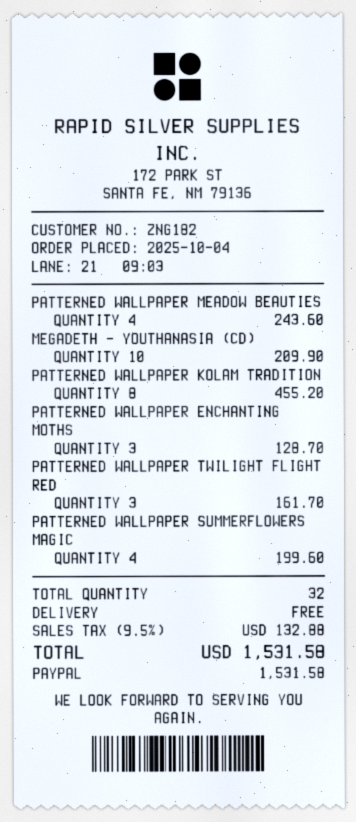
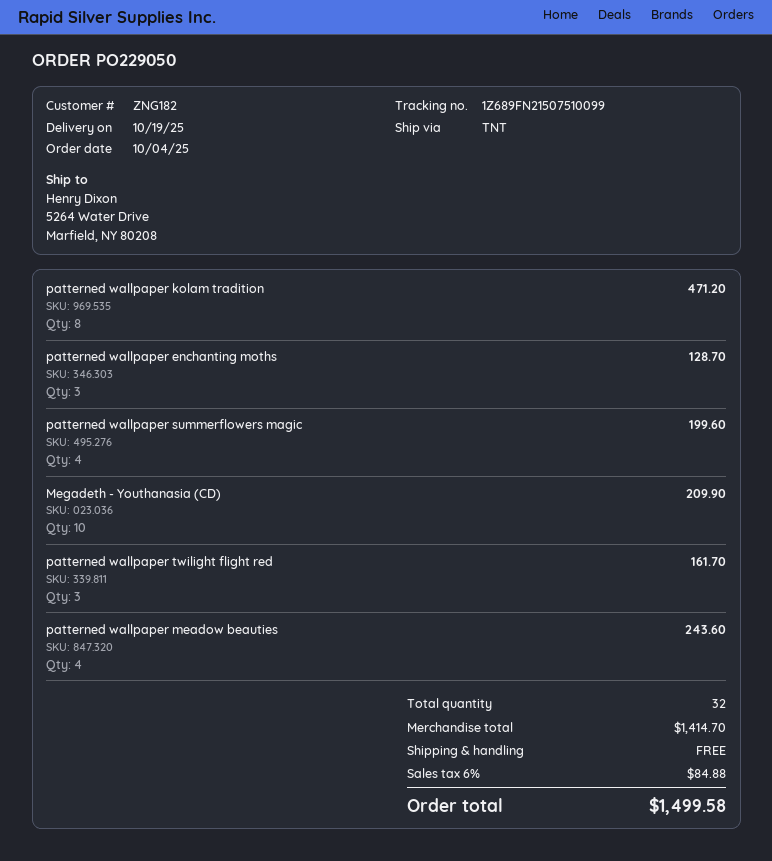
PATTERNED WALLPAPER KOLAM TRADITION: 8 for 455.20 -> 8 for 471.20
tax: 9.5% = 132.88 -> 6% = 84.88
total: 1531.58 -> 1499.58

